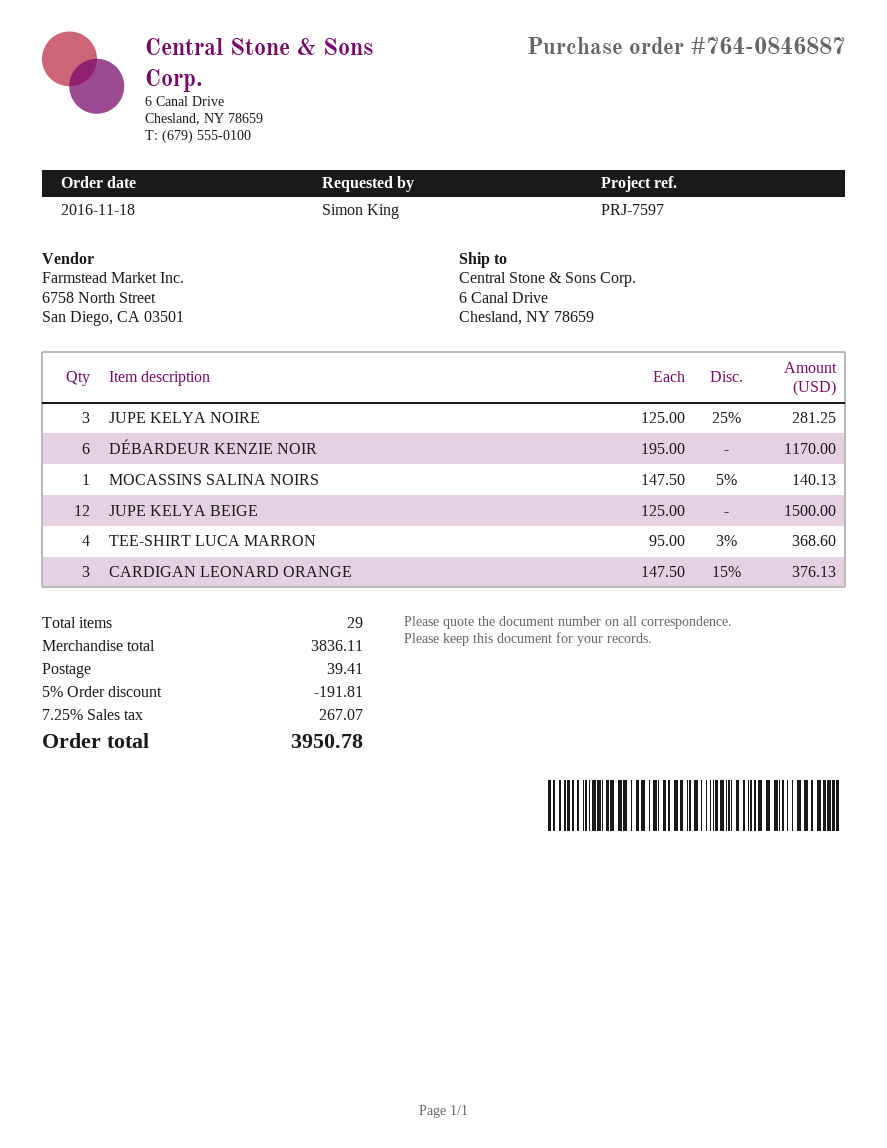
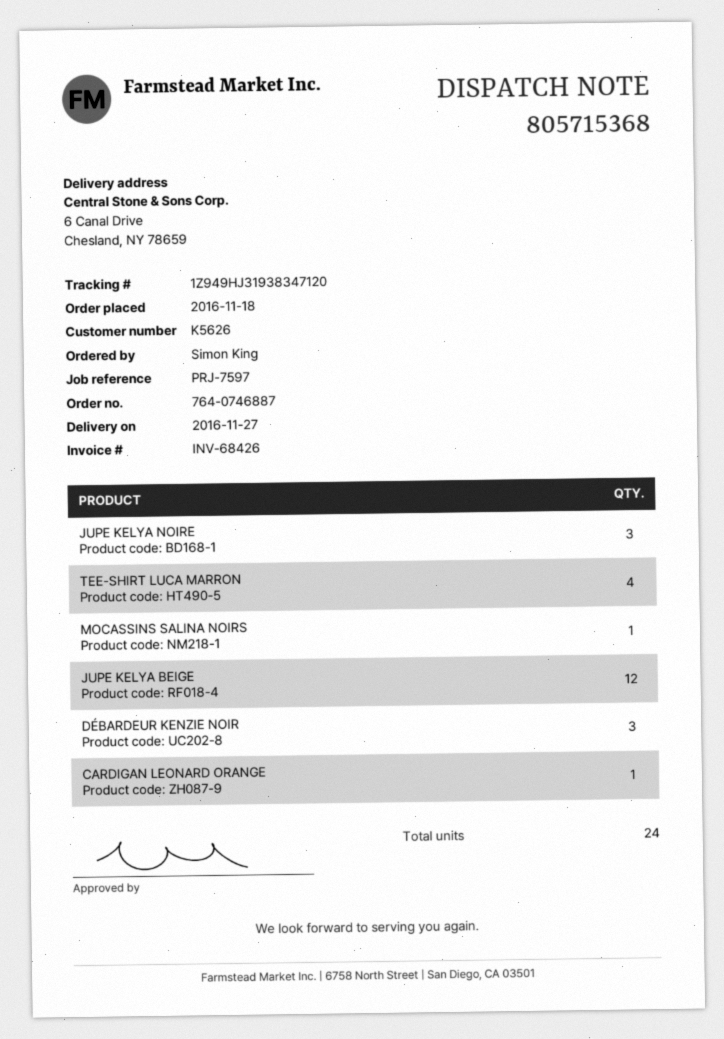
order number: 764-0846887 -> 764-0746887
DÉBARDEUR KENZIE NOIR: 6 -> 3
CARDIGAN LEONARD ORANGE: 3 -> 1
total quantity: 29 -> 24

